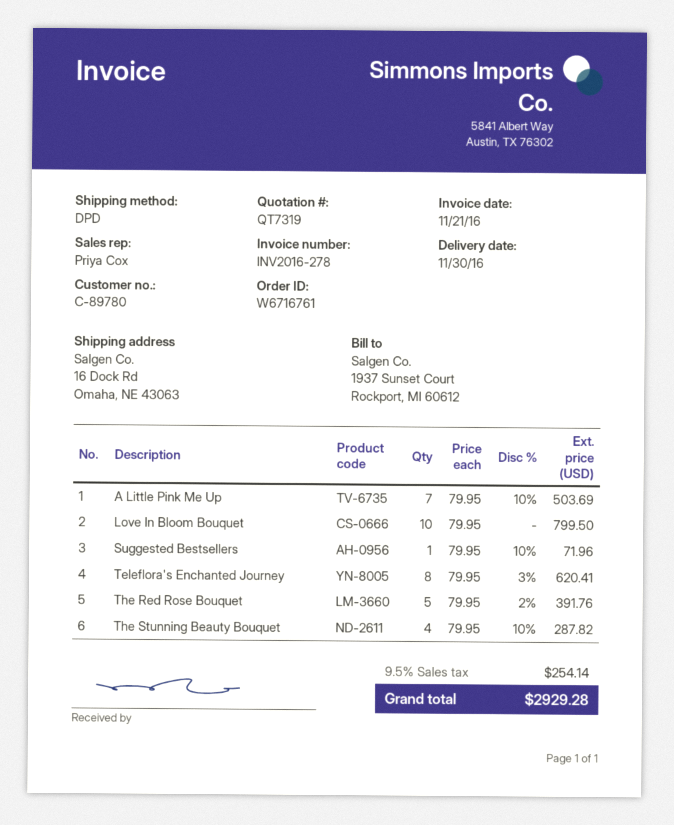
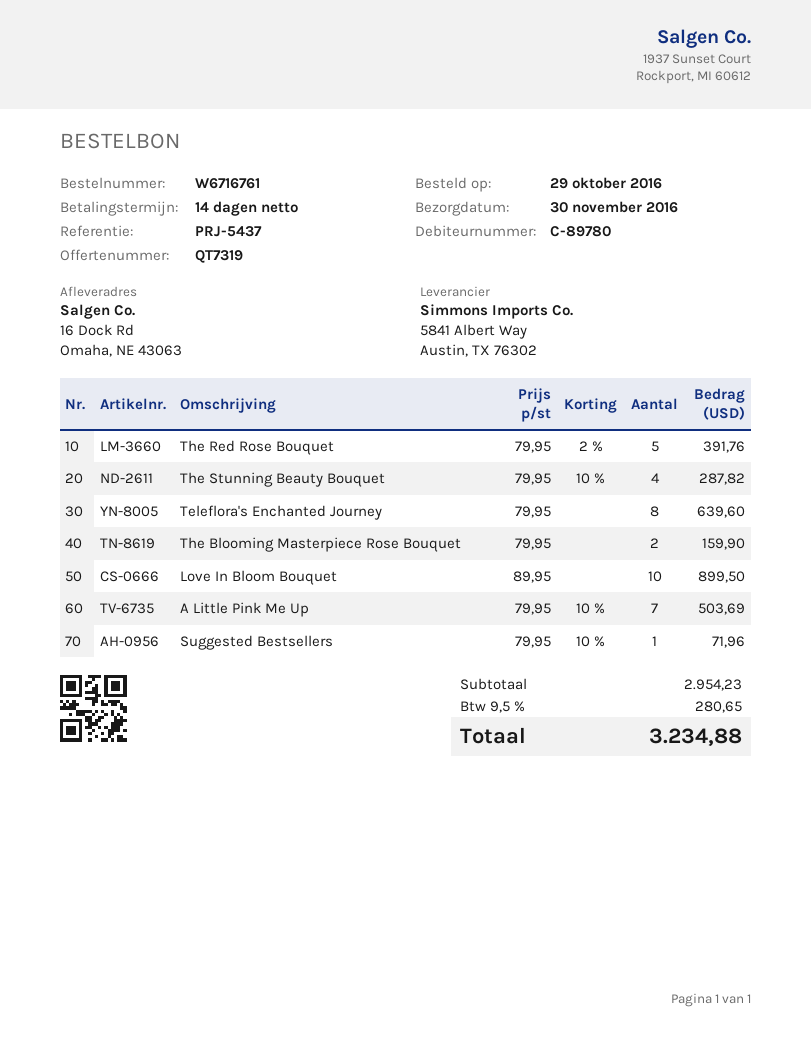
Love In Bloom Bouquet: 10 x 79.95 = 799.50 -> 10 x 89.95 = 899.50
Teleflora's Enchanted Journey: 8 x 79.95 - 3% = 620.41 -> 8 x 79.95 = 639.60
The Blooming Masterpiece Rose Bouquet: none -> 2 x 79.95 = 159.90
tax: 9.5% = 254.14 -> 9.5% = 280.65
total: 2929.28 -> 3234.88

